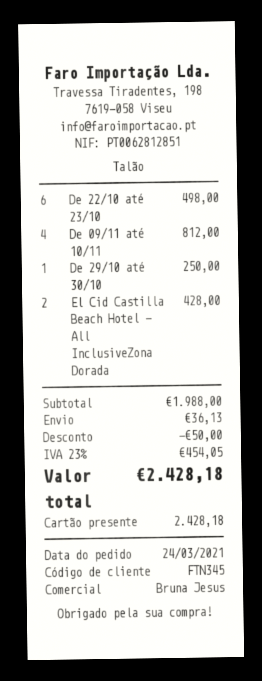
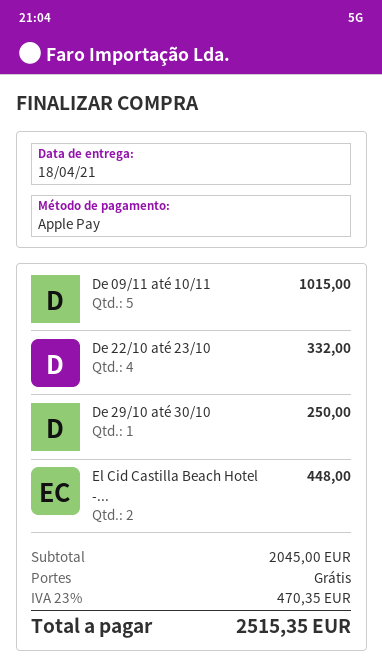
payment method: gift card -> Apple Pay
De 22/10 até 23/10: 6 for 498.00 -> 4 for 332.00
De 09/11 até 10/11: 4 for 812.00 -> 5 for 1015.00
El Cid Castilla Beach Hotel - All InclusiveZona Dorada: 2 for 428.00 -> 2 for 448.00
subtotal: 1988.00 -> 2045.00
discount: 50.00 -> none
shipping: 36.13 -> 0.00
tax: 23% = 454.05 -> 23% = 470.35
total: 2428.18 -> 2515.35

